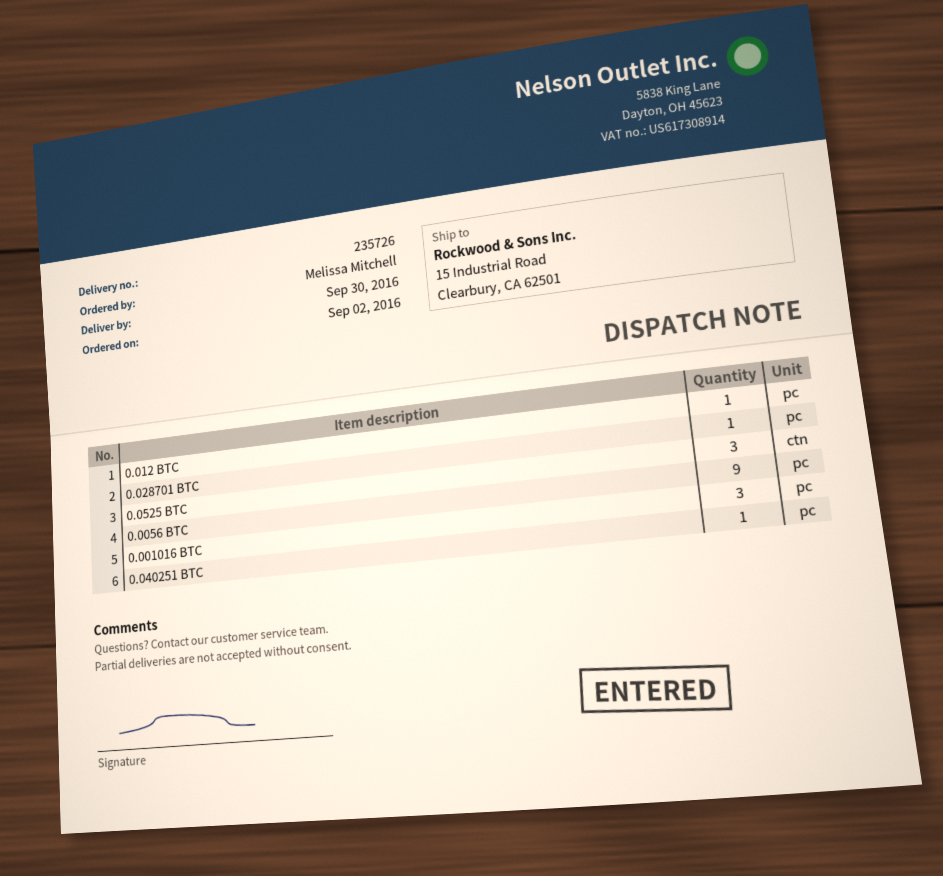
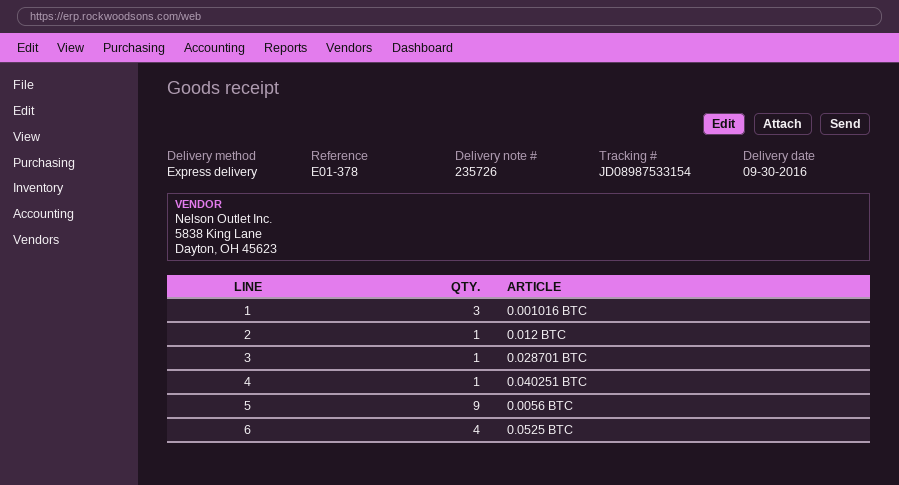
0.0525 BTC: 3 -> 4

